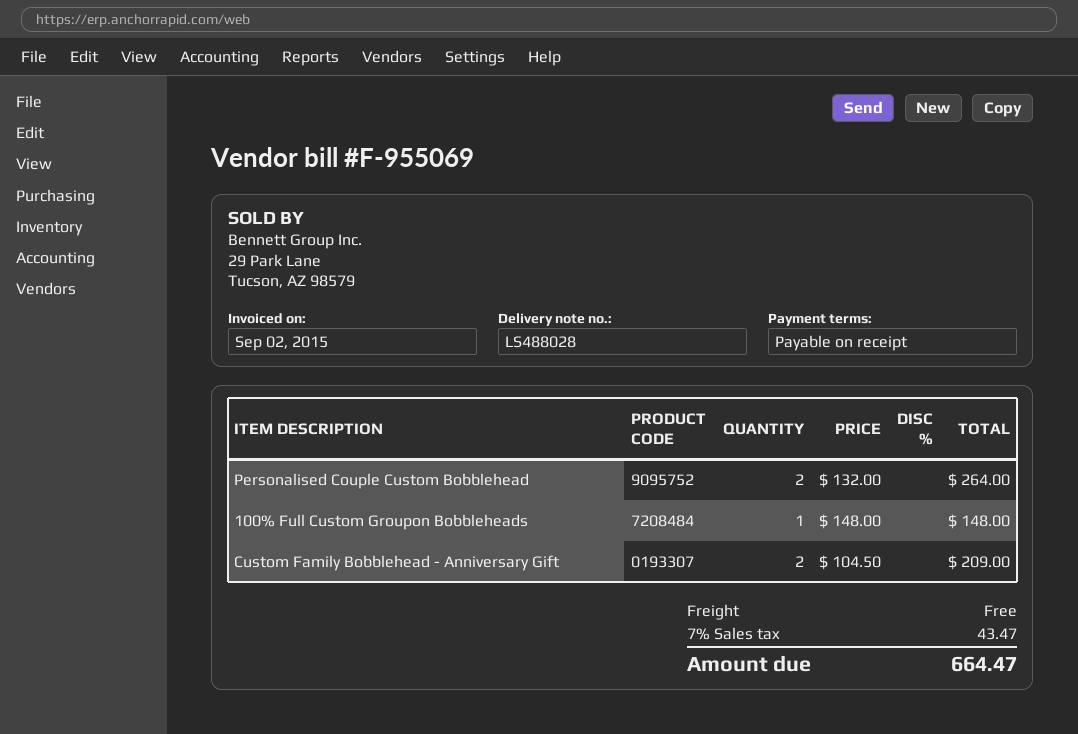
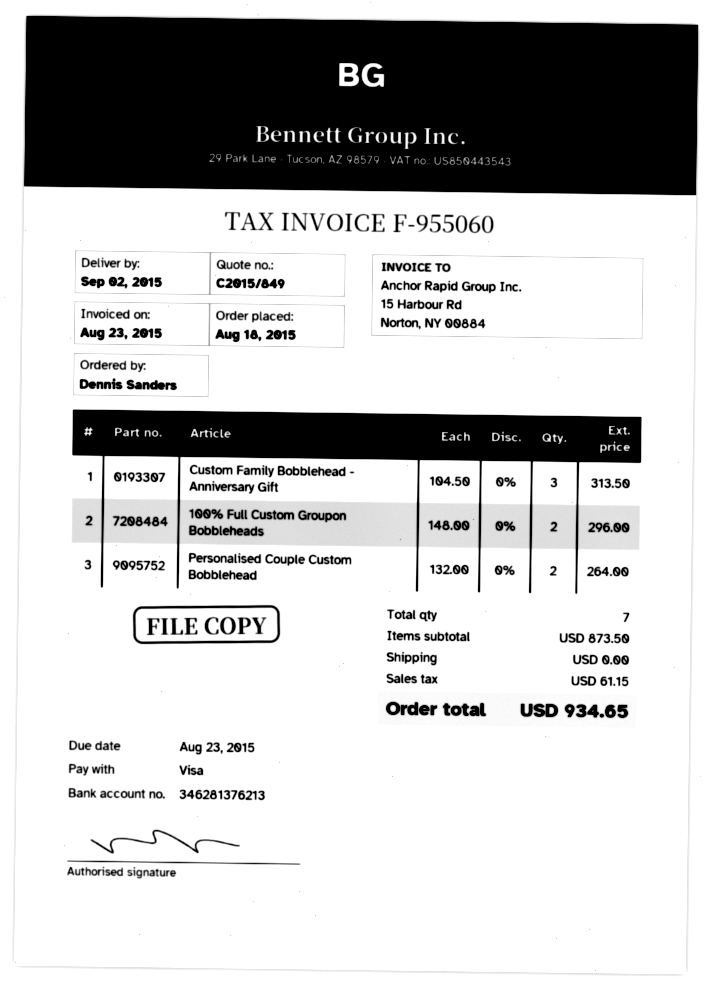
invoice number: F-955069 -> F-955060
invoice date: 2015-09-02 -> 2015-08-23
100% Full Custom Groupon Bobbleheads: 1 x 148.00 = 148.00 -> 2 x 148.00 = 296.00
Custom Family Bobblehead - Anniversary Gift: 2 x 104.50 = 209.00 -> 3 x 104.50 = 313.50
tax: 43.47 -> 61.15
total: 664.47 -> 934.65

